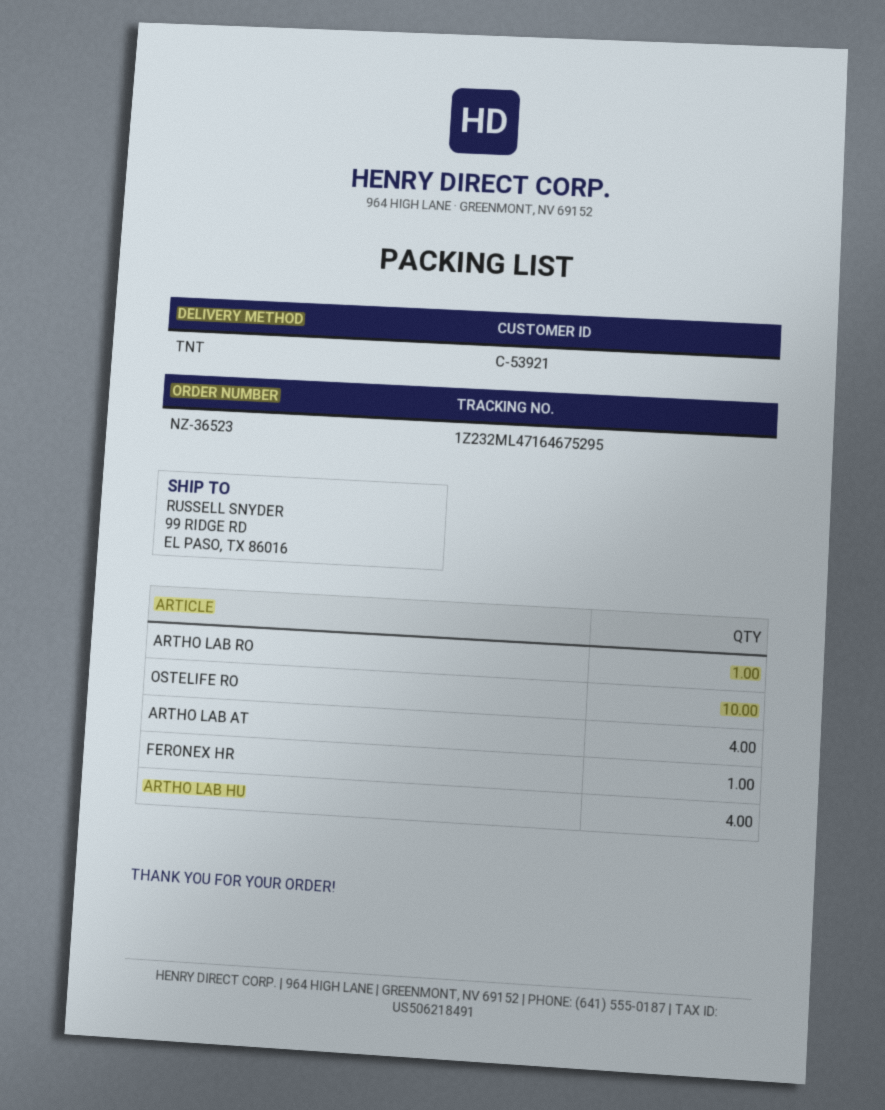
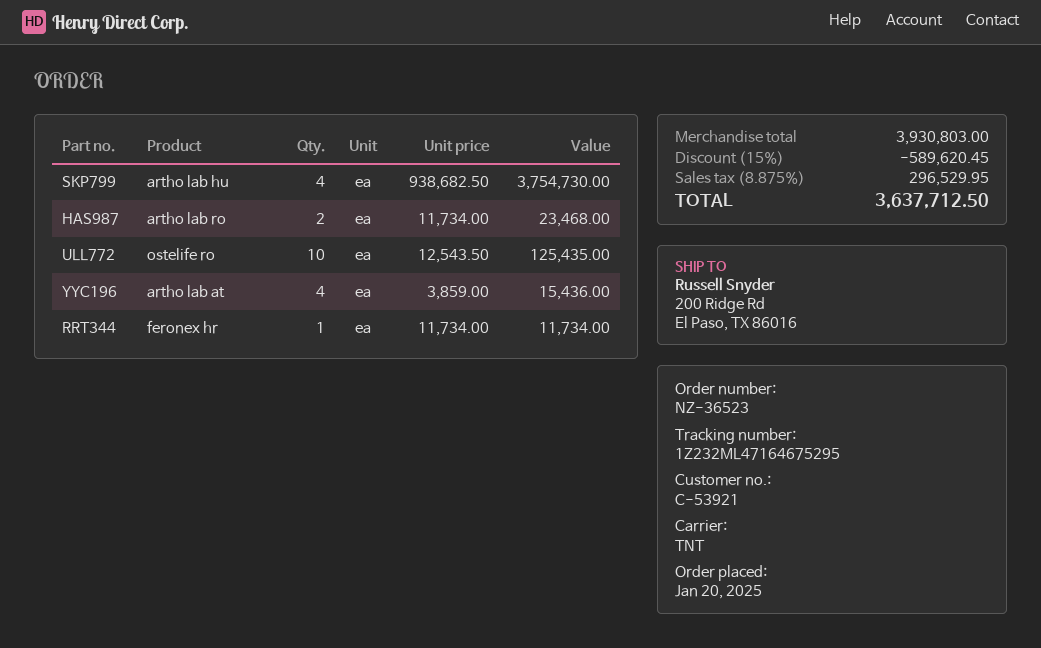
ship to: 99 RIDGE RD, EL PASO, TX 86016 -> 200 Ridge Rd, El Paso, TX 86016
ARTHO LAB RO: 1 -> 2

